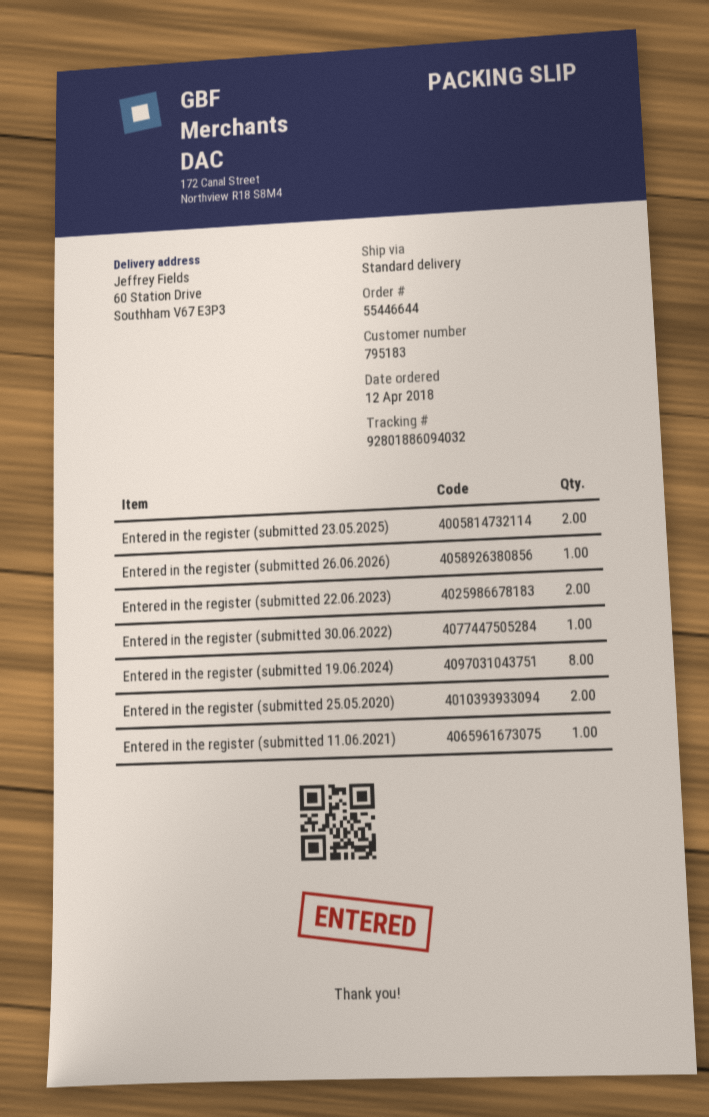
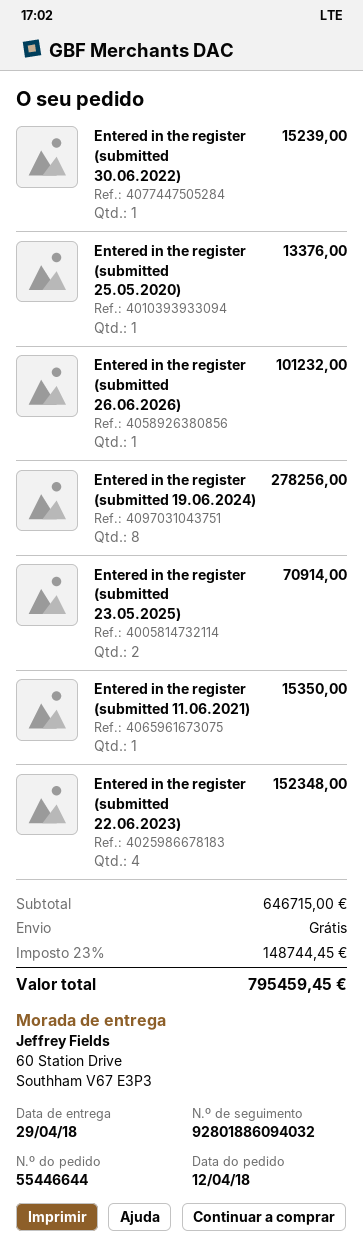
Entered in the register (submitted 22.06.2023): 2 -> 4
Entered in the register (submitted 25.05.2020): 2 -> 1

